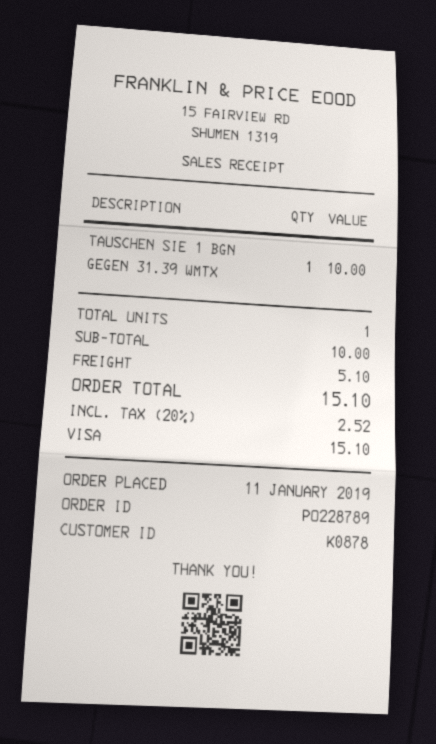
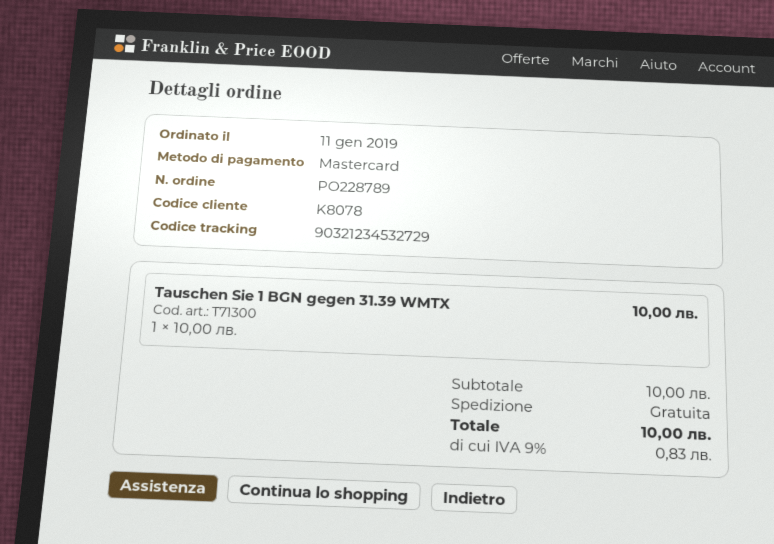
customer number: K0878 -> K8078
payment method: Visa -> Mastercard
shipping: 5.10 -> 0.00
tax: 20% = 2.52 -> 9% = 0.83
total: 15.10 -> 10.00

